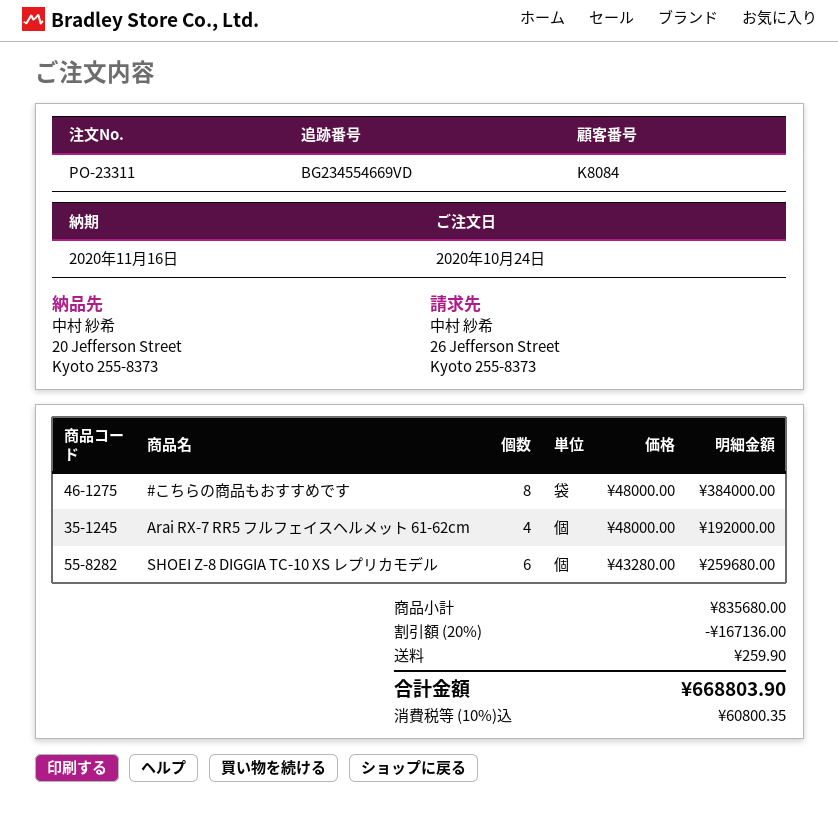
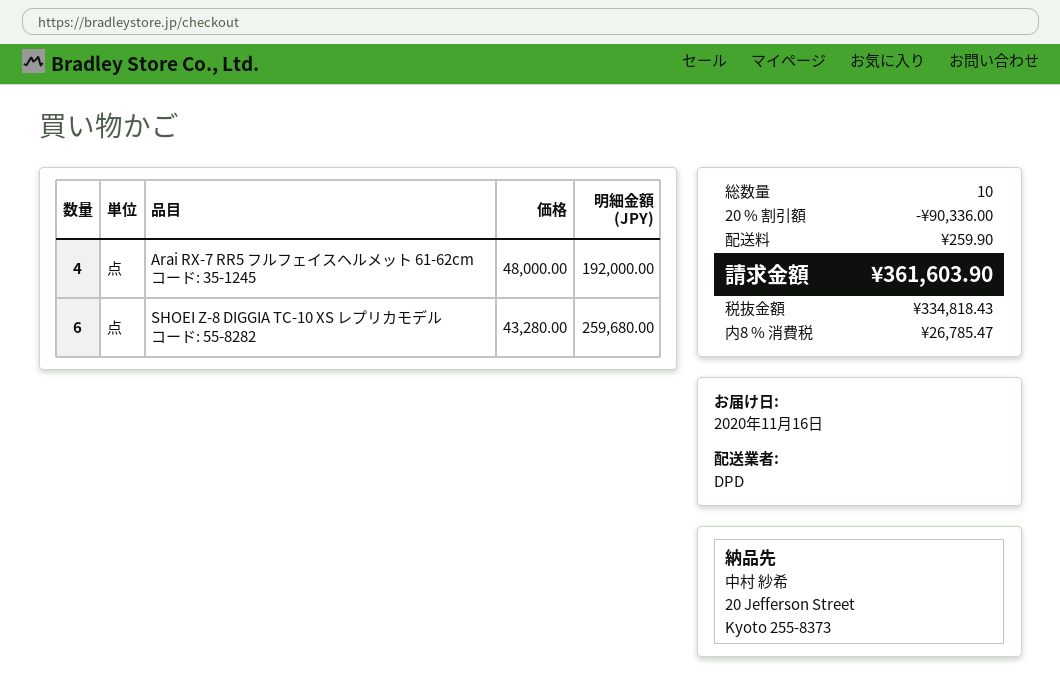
#こちらの商品もおすすめです: 8 x 48000.00 = 384000.00 -> none
discount: 20% = 167136.00 -> 20% = 90336.00
tax: 10% = 60800.35 -> 8% = 26785.47
total: 668803.90 -> 361603.90

